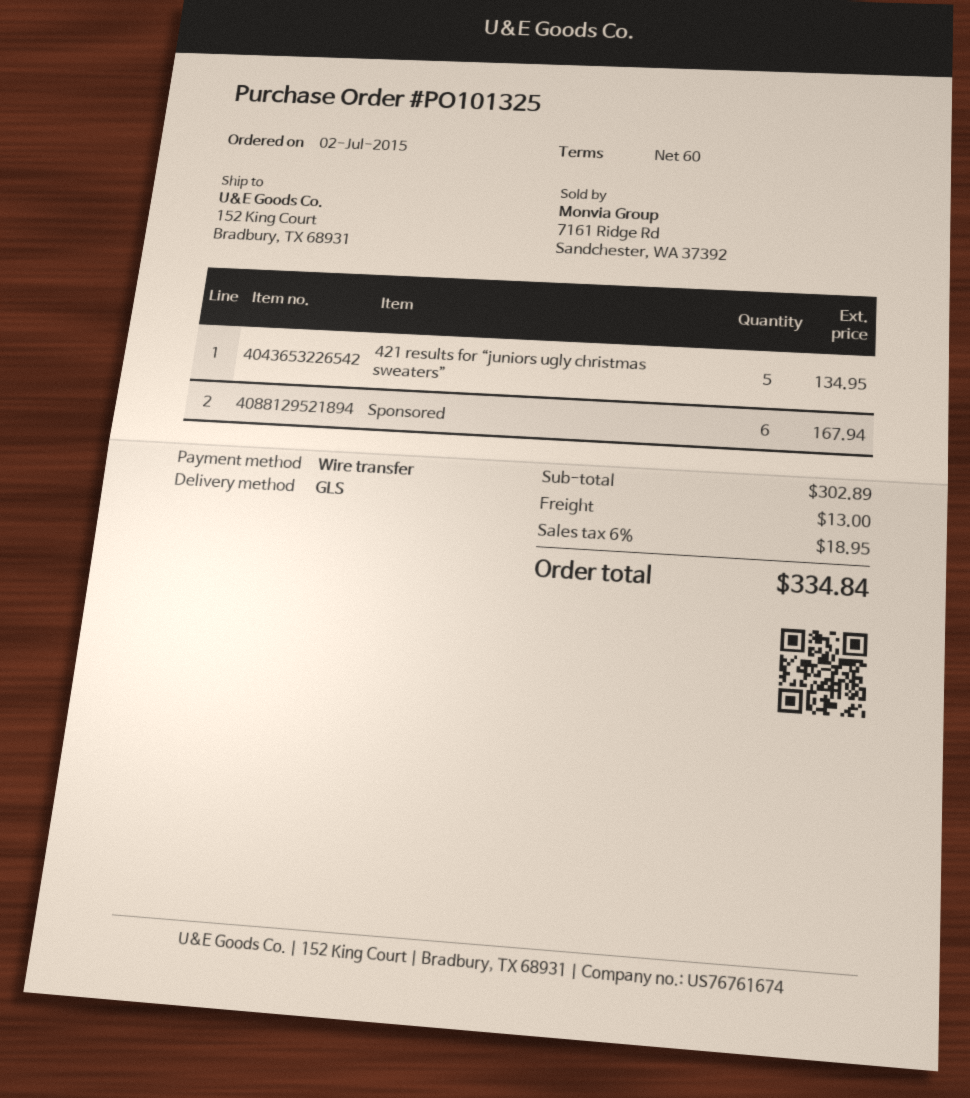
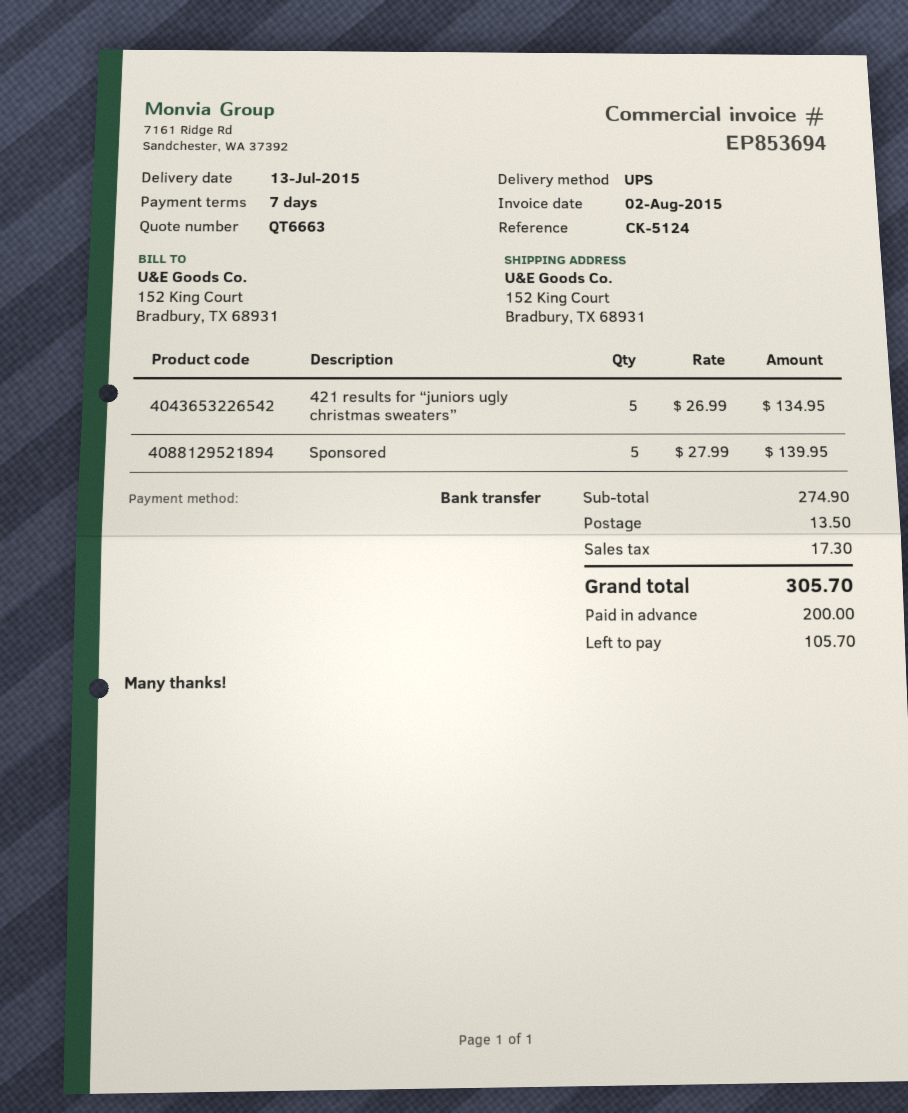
payment terms: 60 days -> 7 days
shipping method: GLS -> UPS
Sponsored: 6 for 167.94 -> 5 for 139.95
subtotal: 302.89 -> 274.90
shipping: 13.00 -> 13.50
tax: 18.95 -> 17.30
total: 334.84 -> 305.70

